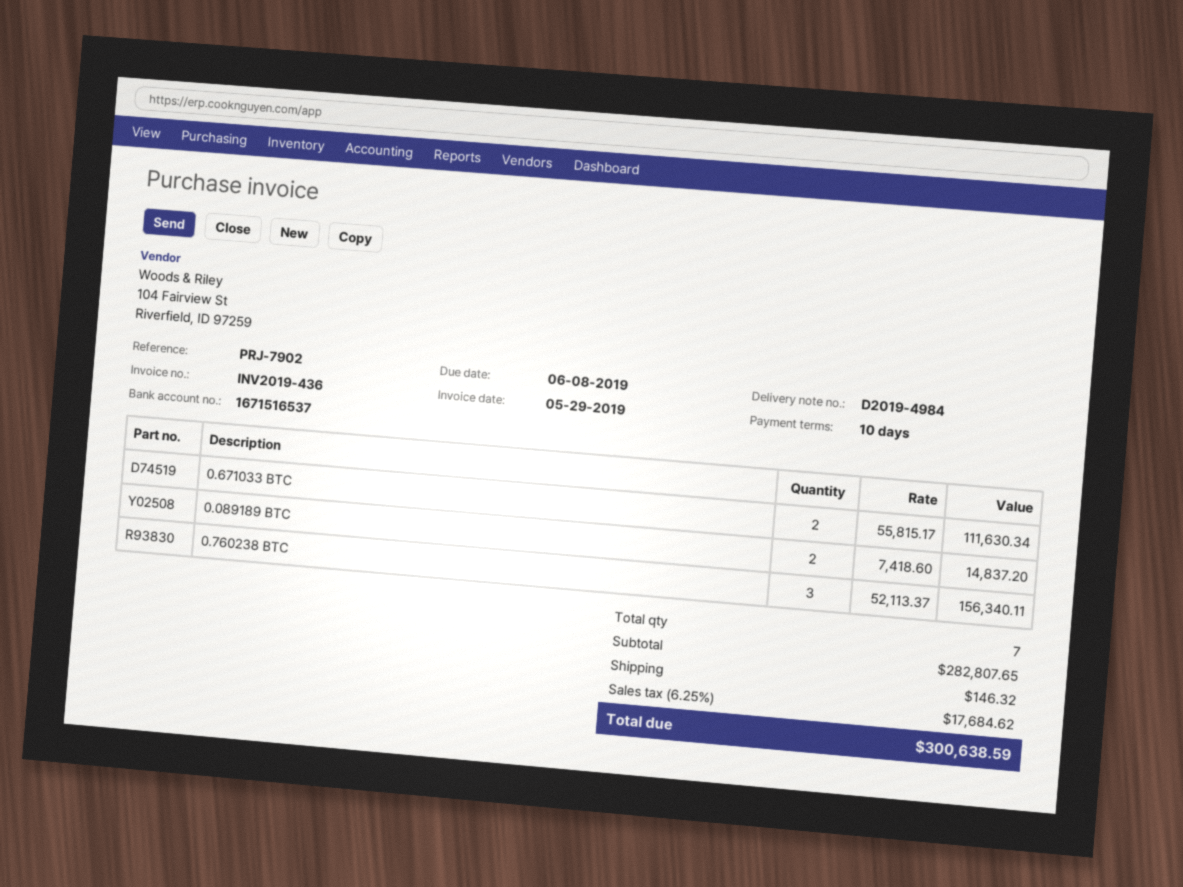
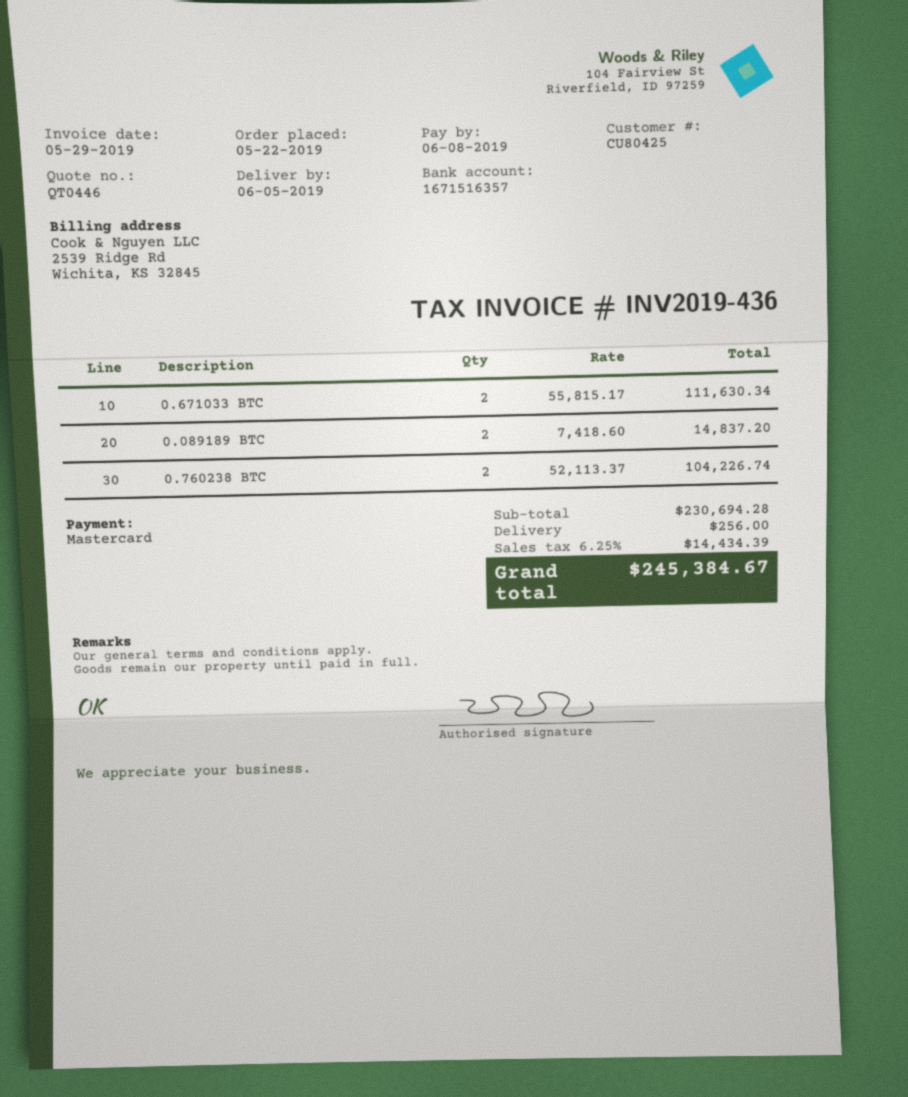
bank account: 1671516537 -> 1671516357
0.760238 BTC: 3 x 52113.37 = 156340.11 -> 2 x 52113.37 = 104226.74
subtotal: 282807.65 -> 230694.28
shipping: 146.32 -> 256.00
tax: 6.25% = 17684.62 -> 6.25% = 14434.39
total: 300638.59 -> 245384.67

